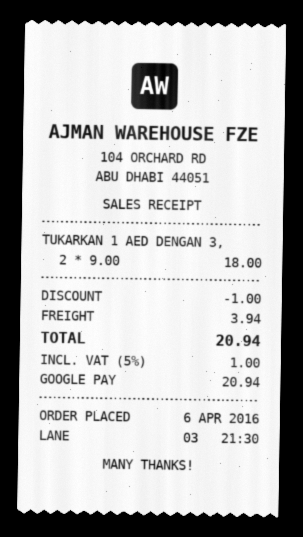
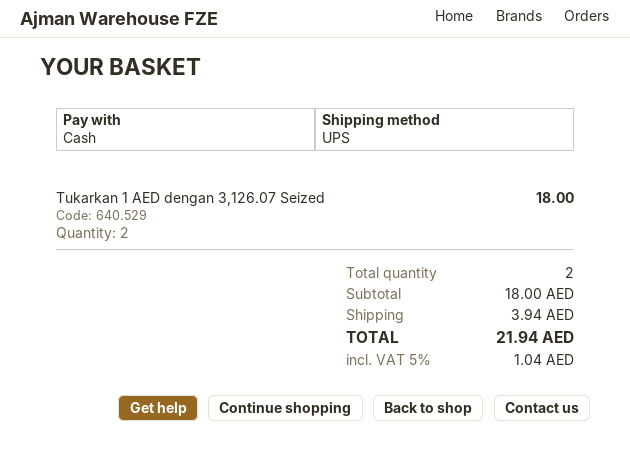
payment method: Google Pay -> cash
discount: 1.00 -> none
tax: 5% = 1.00 -> 5% = 1.04
total: 20.94 -> 21.94

